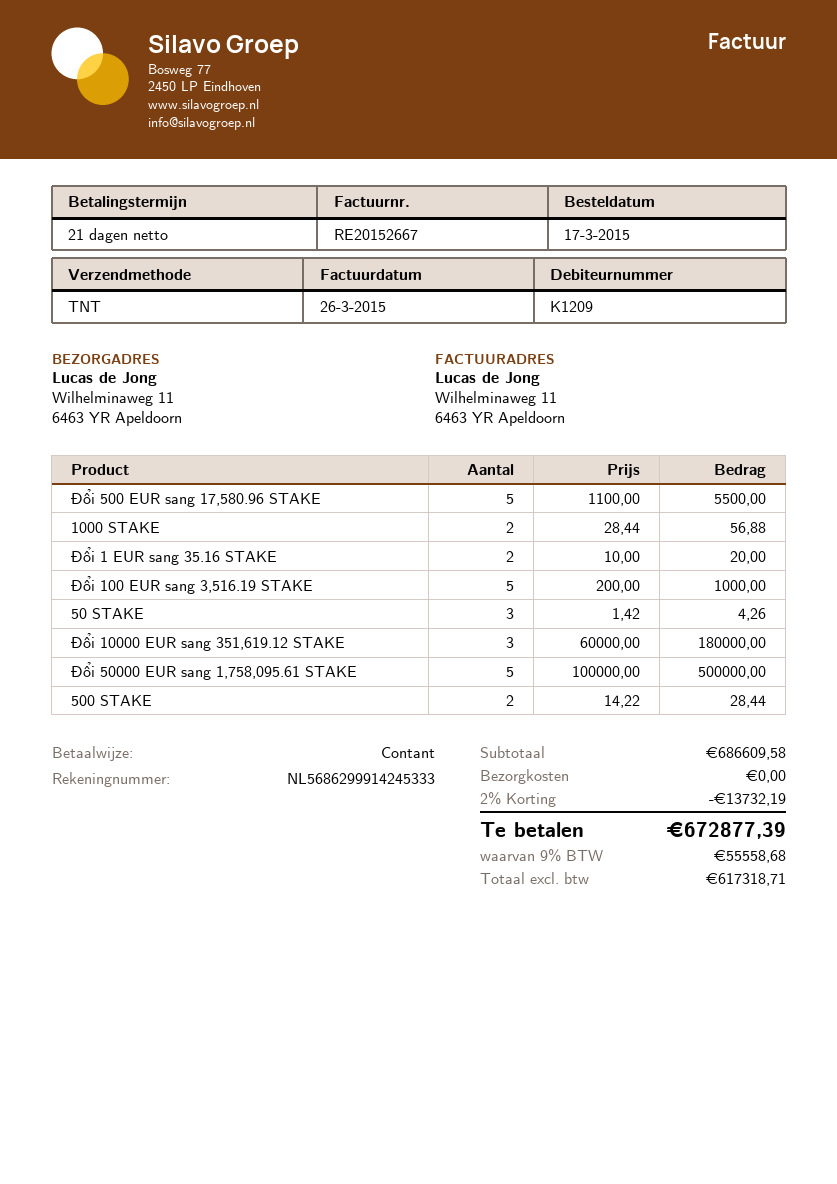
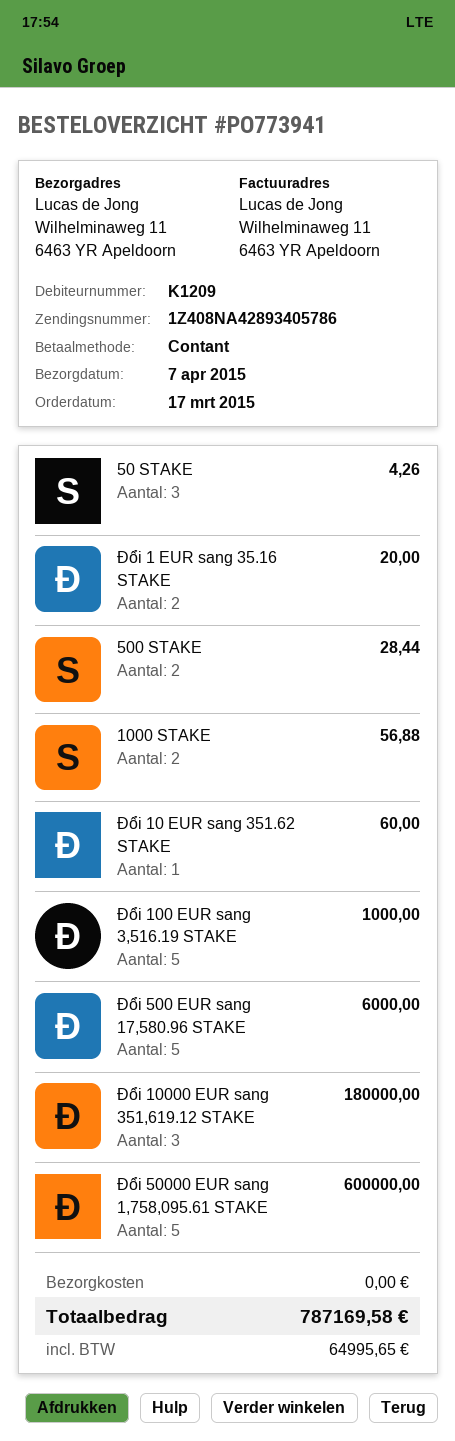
Đổi 500 EUR sang 17,580.96 STAKE: 5 for 5500.00 -> 5 for 6000.00
Đổi 50000 EUR sang 1,758,095.61 STAKE: 5 for 500000.00 -> 5 for 600000.00
Đổi 10 EUR sang 351.62 STAKE: none -> 1 for 60.00
discount: 2% = 13732.19 -> none
tax: 55558.68 -> 64995.65
total: 672877.39 -> 787169.58

